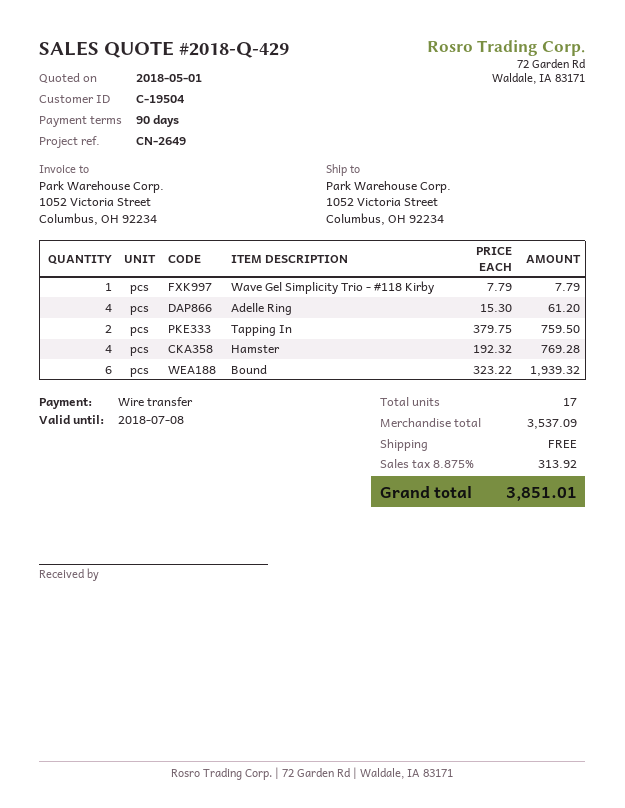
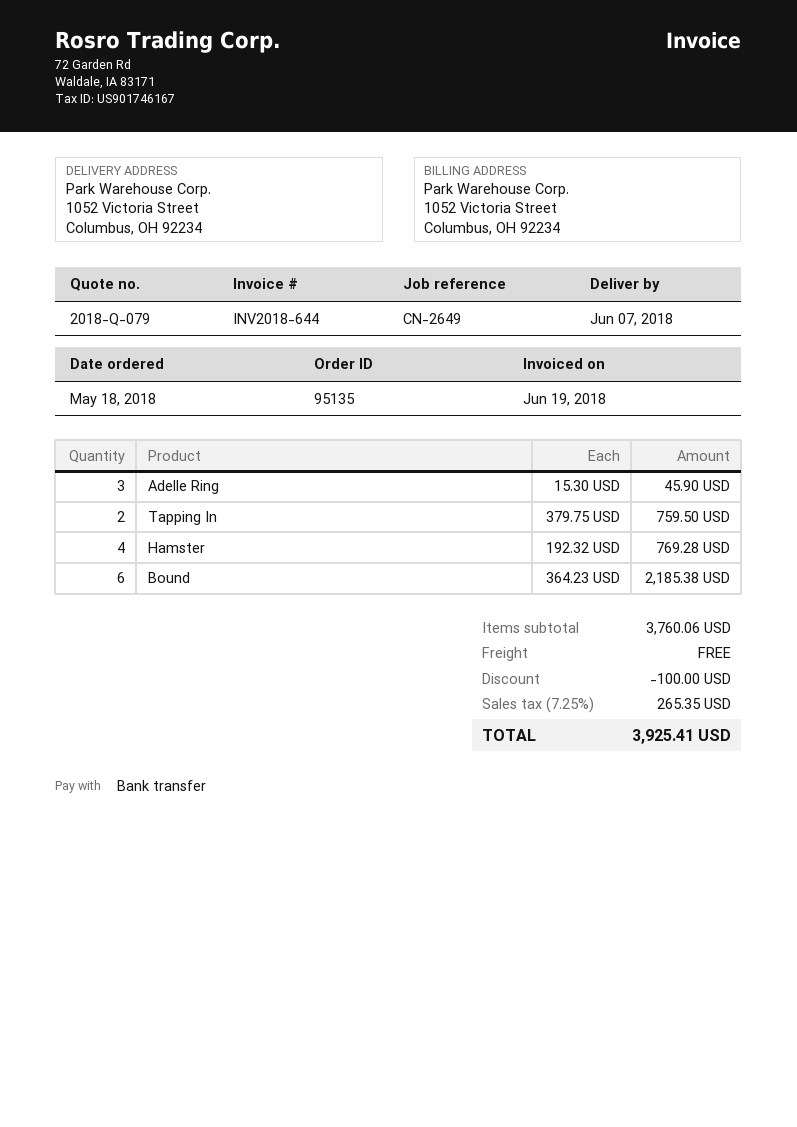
quote number: 2018-Q-429 -> 2018-Q-079
Wave Gel Simplicity Trio - #118 Kirby: 1 x 7.79 = 7.79 -> none
Adelle Ring: 4 x 15.30 = 61.20 -> 3 x 15.30 = 45.90
Bound: 6 x 323.22 = 1939.32 -> 6 x 364.23 = 2185.38
subtotal: 3537.09 -> 3760.06
discount: none -> 100.00
tax: 8.875% = 313.92 -> 7.25% = 265.35
total: 3851.01 -> 3925.41

